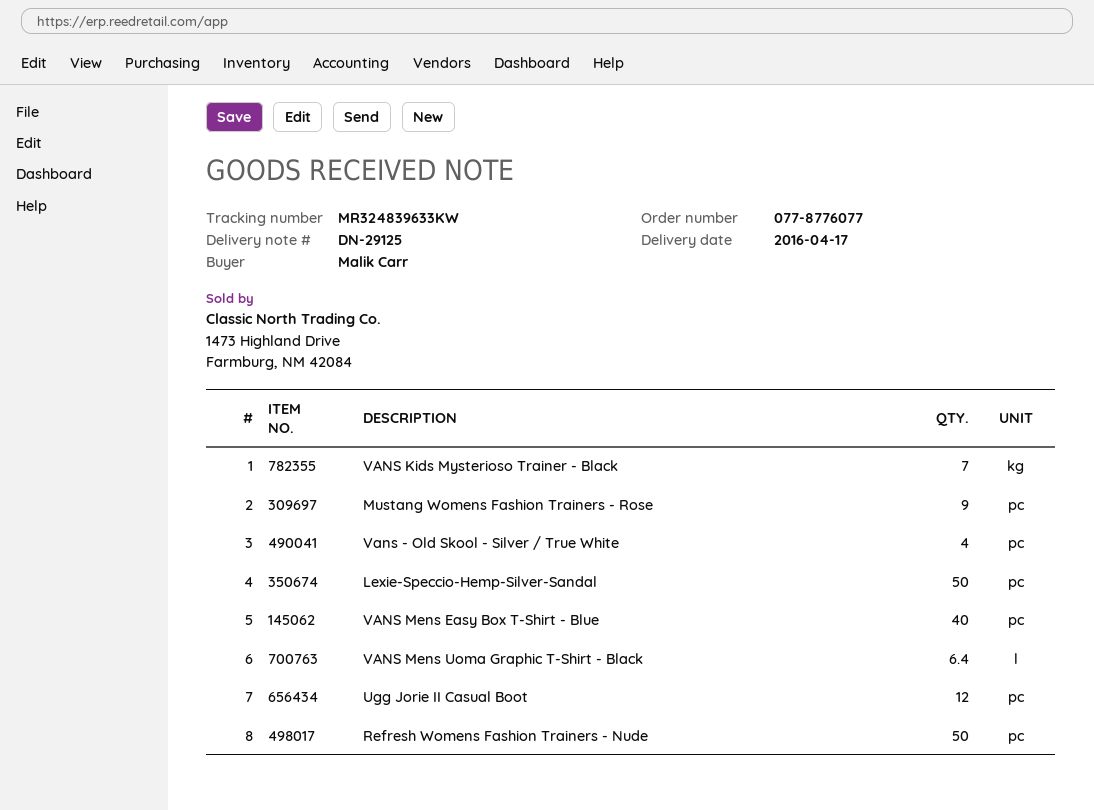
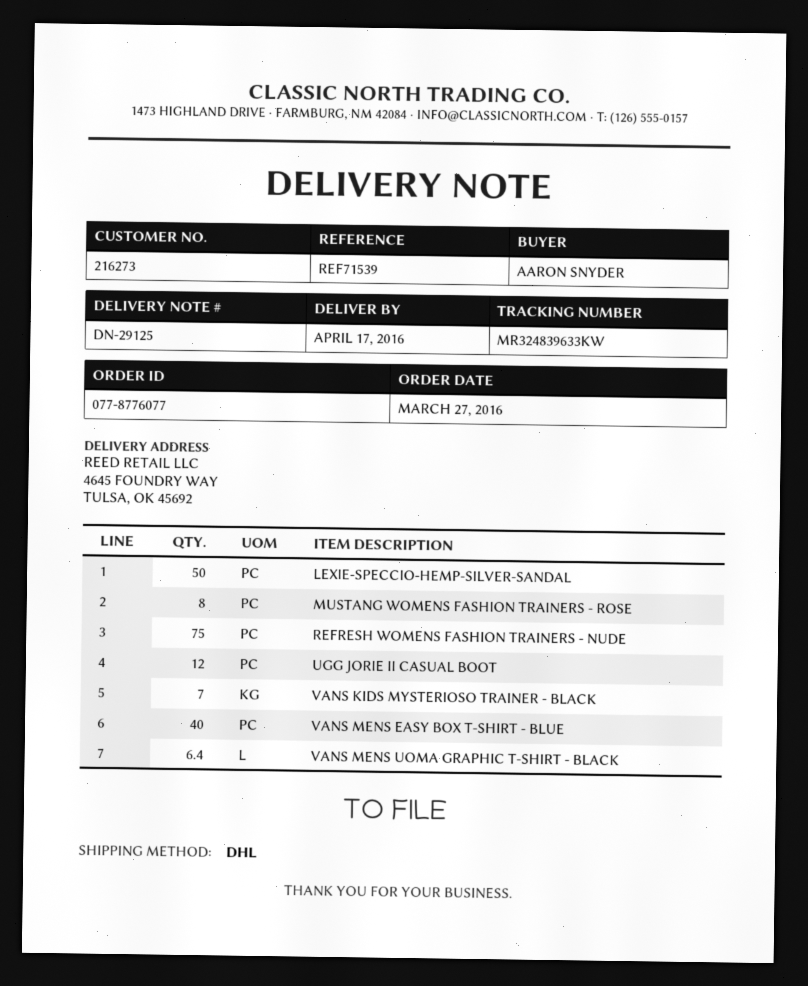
ordered by: Malik Carr -> AARON SNYDER
Mustang Womens Fashion Trainers - Rose: 9 -> 8
Vans - Old Skool - Silver / True White: 4 -> none
Refresh Womens Fashion Trainers - Nude: 50 -> 75

